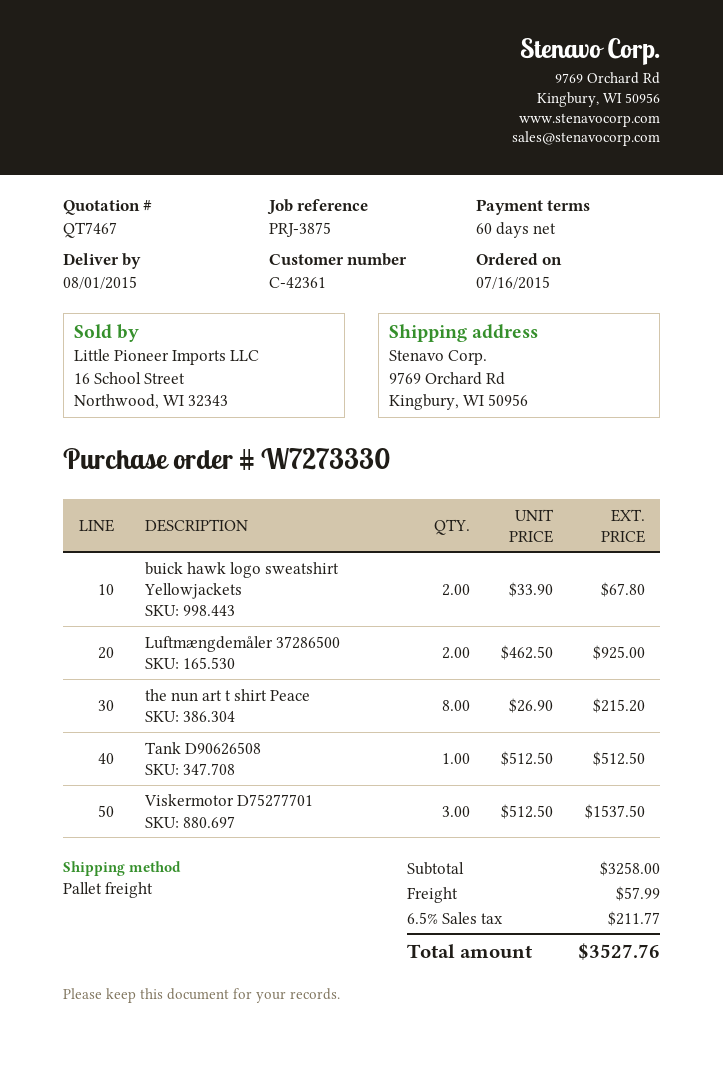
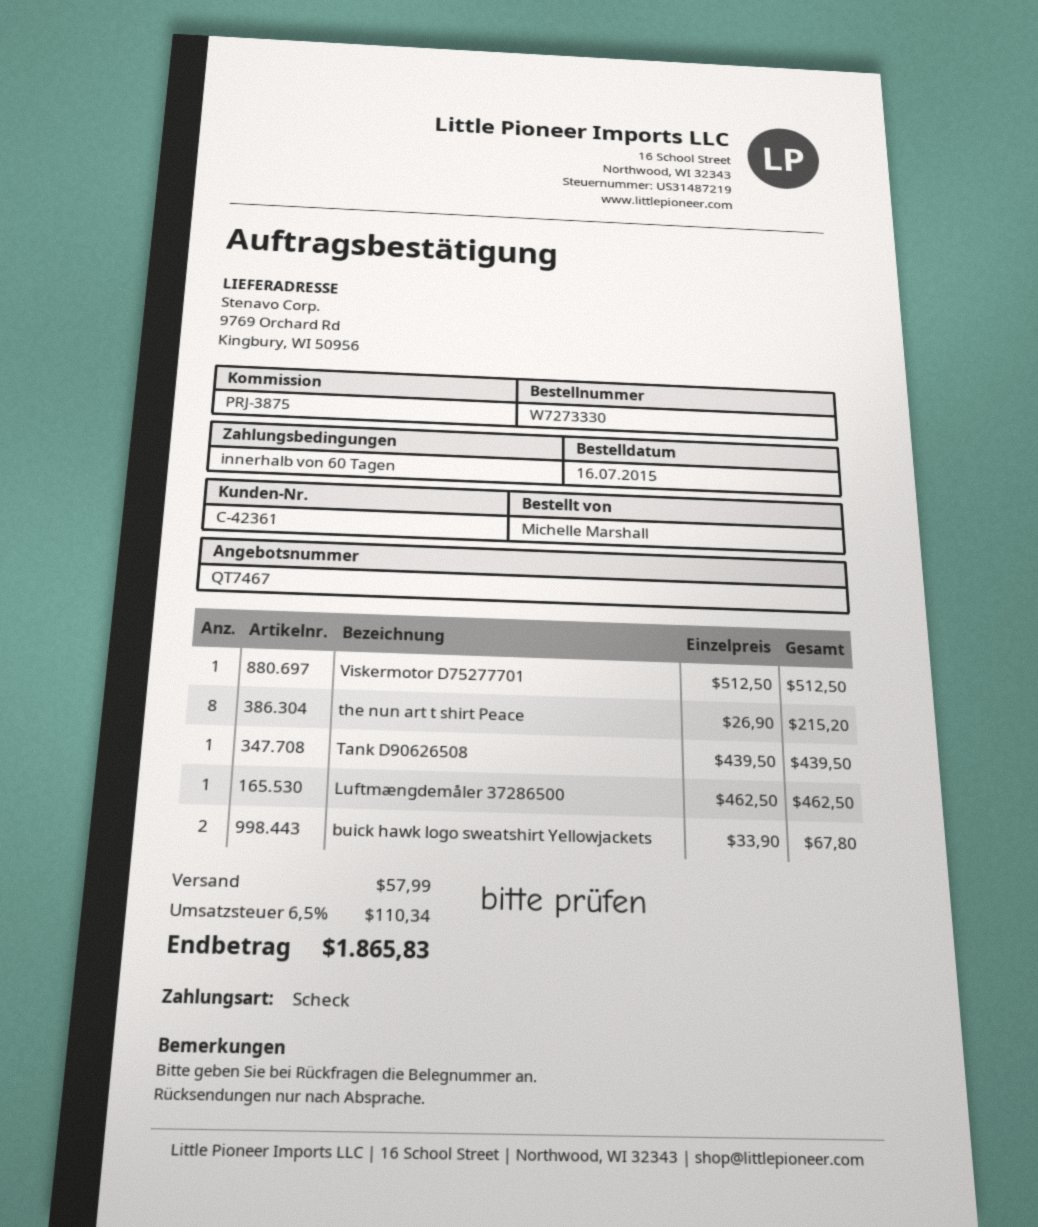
Luftmængdemåler 37286500: 2 x 462.50 = 925.00 -> 1 x 462.50 = 462.50
Tank D90626508: 1 x 512.50 = 512.50 -> 1 x 439.50 = 439.50
Viskermotor D75277701: 3 x 512.50 = 1537.50 -> 1 x 512.50 = 512.50
tax: 6.5% = 211.77 -> 6.5% = 110.34
total: 3527.76 -> 1865.83

